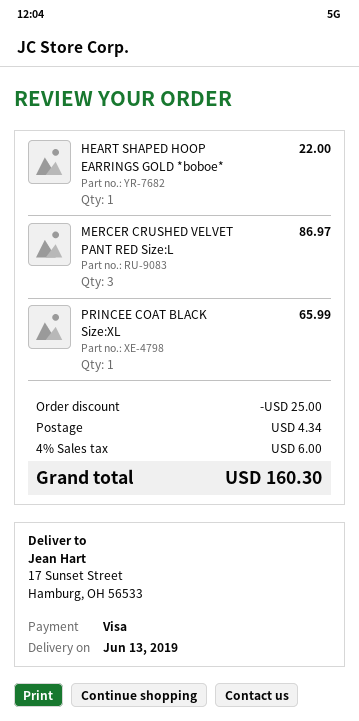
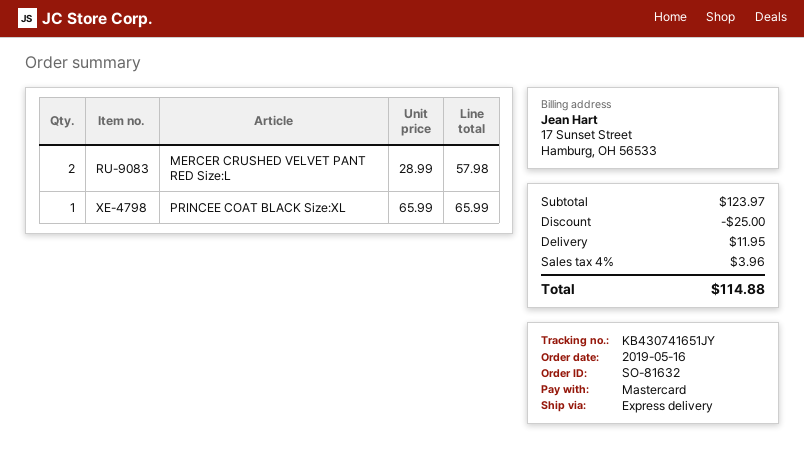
payment method: Visa -> Mastercard
HEART SHAPED HOOP EARRINGS GOLD *boboe*: 1 for 22.00 -> none
MERCER CRUSHED VELVET PANT RED Size:L: 3 for 86.97 -> 2 for 57.98
shipping: 4.34 -> 11.95
tax: 4% = 6.00 -> 4% = 3.96
total: 160.30 -> 114.88

